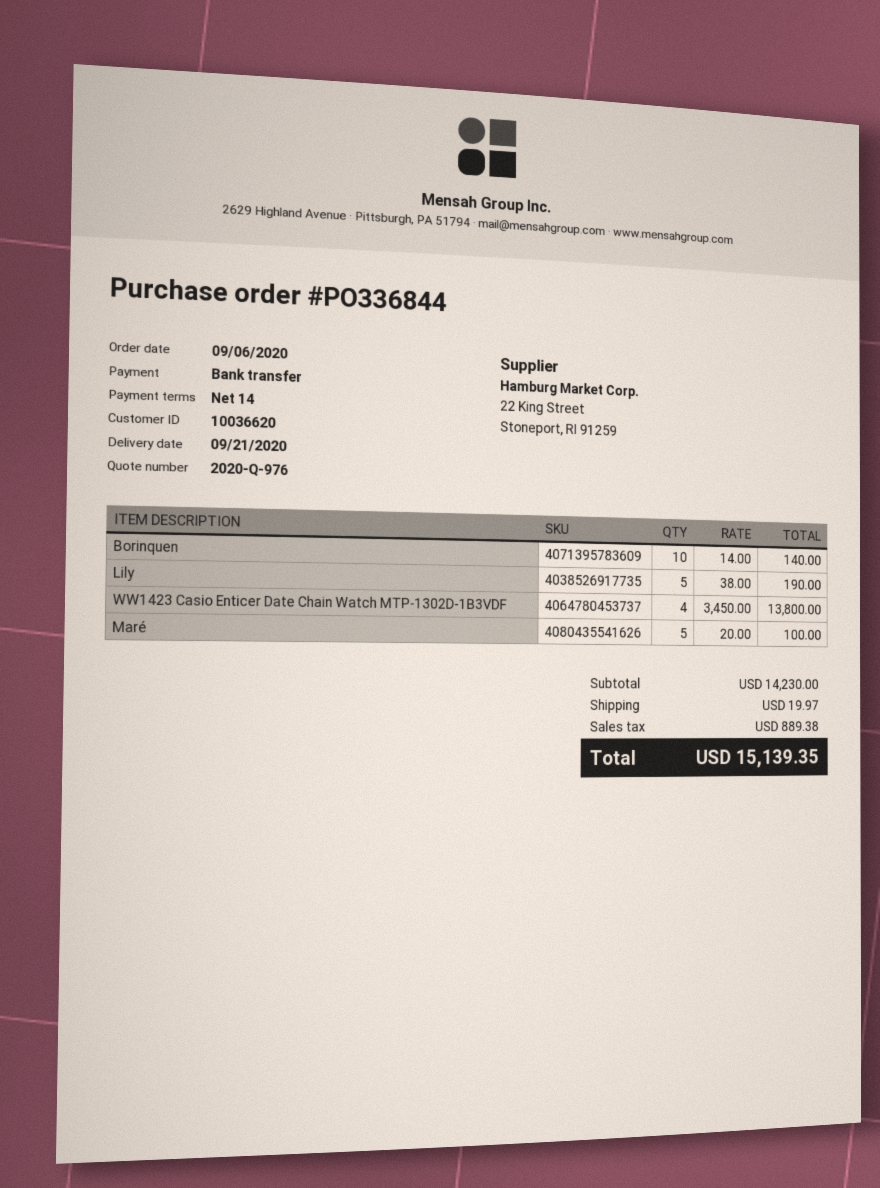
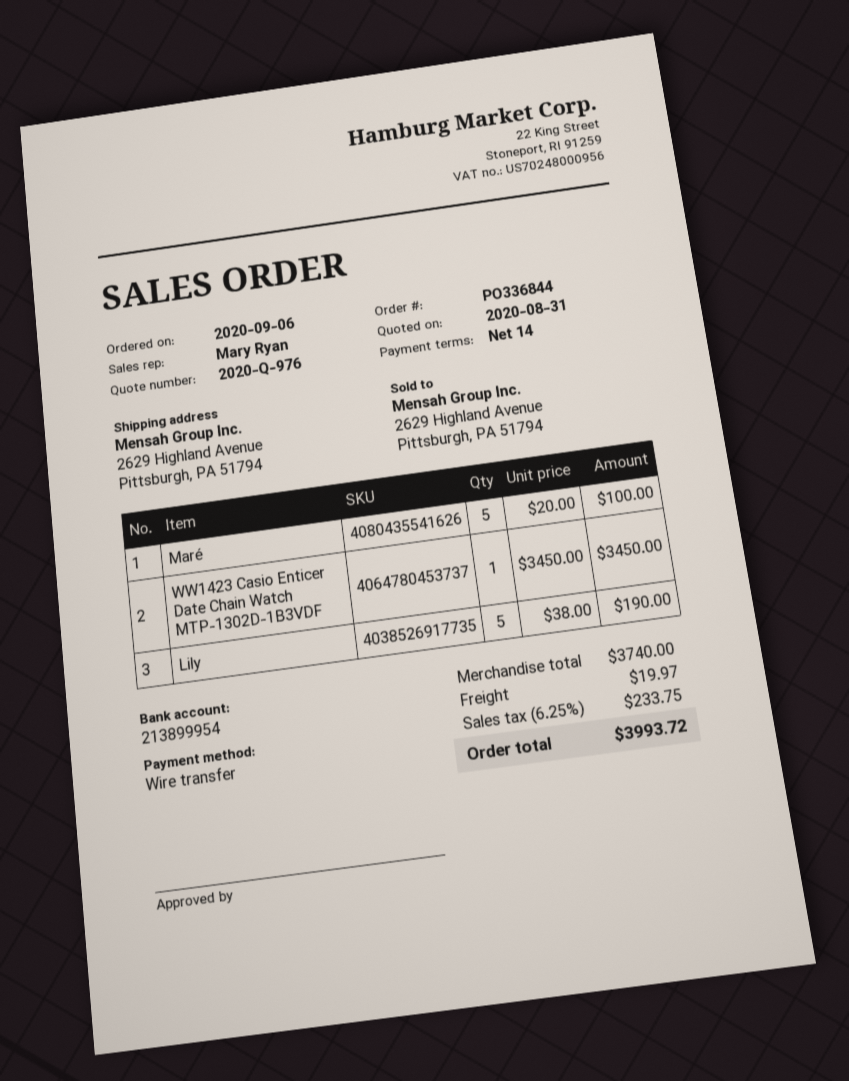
Borinquen: 10 x 14.00 = 140.00 -> none
WW1423 Casio Enticer Date Chain Watch MTP-1302D-1B3VDF: 4 x 3450.00 = 13800.00 -> 1 x 3450.00 = 3450.00
subtotal: 14230.00 -> 3740.00
tax: 889.38 -> 233.75
total: 15139.35 -> 3993.72

